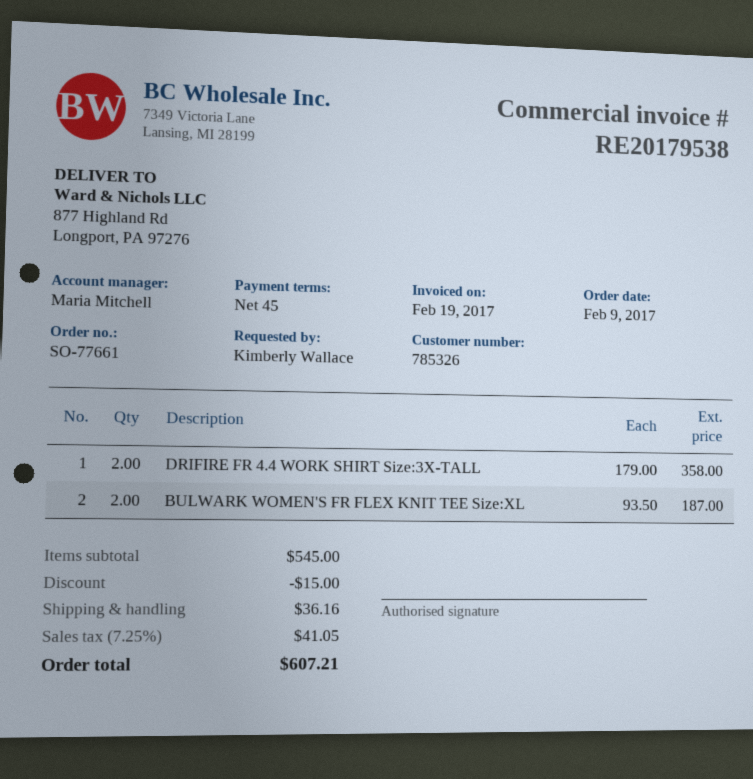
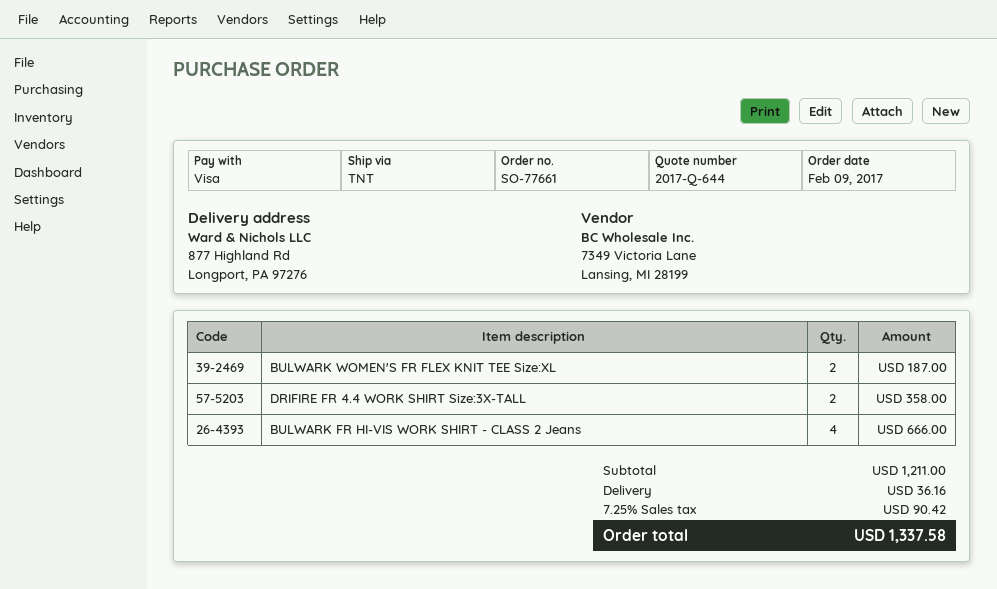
BULWARK FR HI-VIS WORK SHIRT - CLASS 2 Jeans: none -> 4 for 666.00
subtotal: 545.00 -> 1211.00
discount: 15.00 -> none
tax: 7.25% = 41.05 -> 7.25% = 90.42
total: 607.21 -> 1337.58

